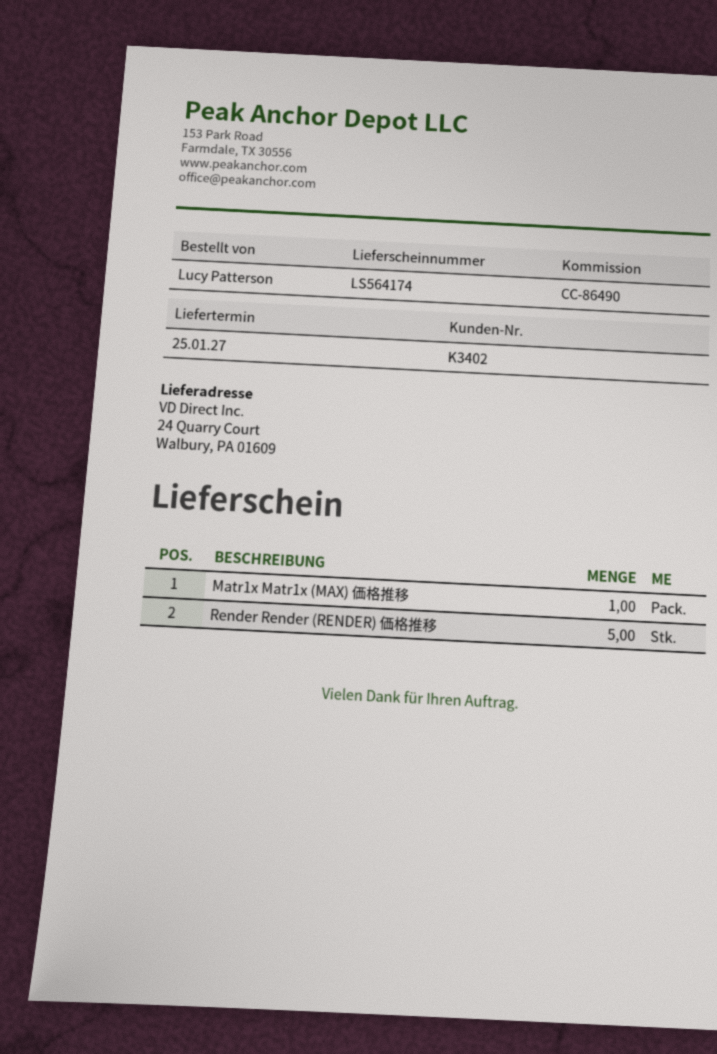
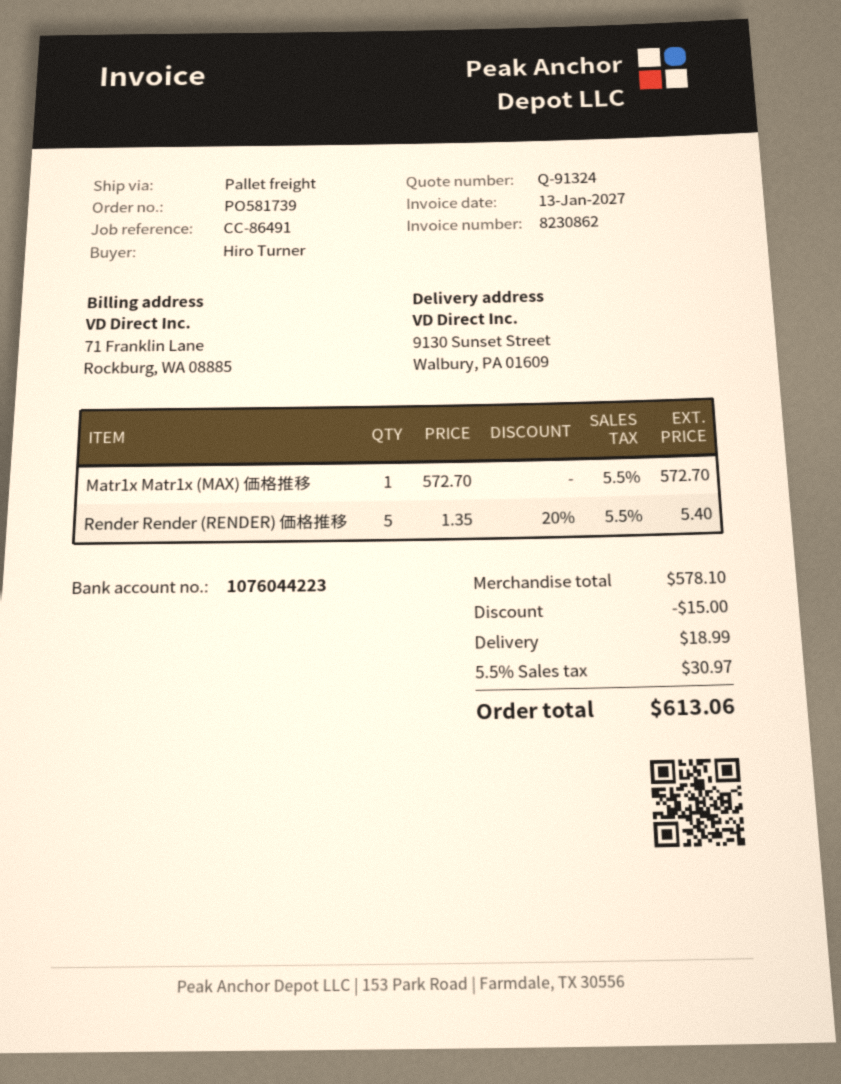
reference: CC-86490 -> CC-86491
ordered by: Lucy Patterson -> Hiro Turner
ship to: 24 Quarry Court, Walbury, PA 01609 -> 9130 Sunset Street, Walbury, PA 01609

